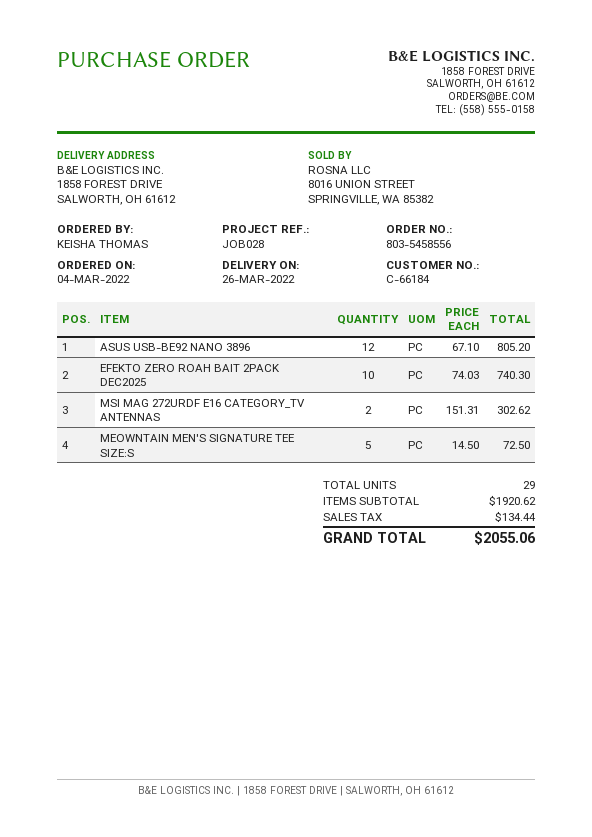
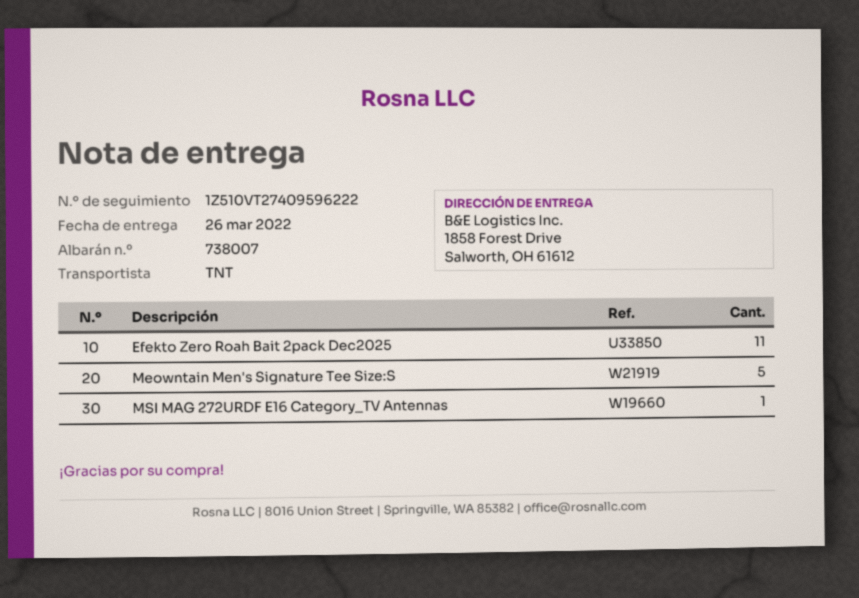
ASUS USB-BE92 NANO 3896: 12 -> none
EFEKTO ZERO ROAH BAIT 2PACK DEC2025: 10 -> 11
MSI MAG 272URDF E16 CATEGORY_TV ANTENNAS: 2 -> 1

